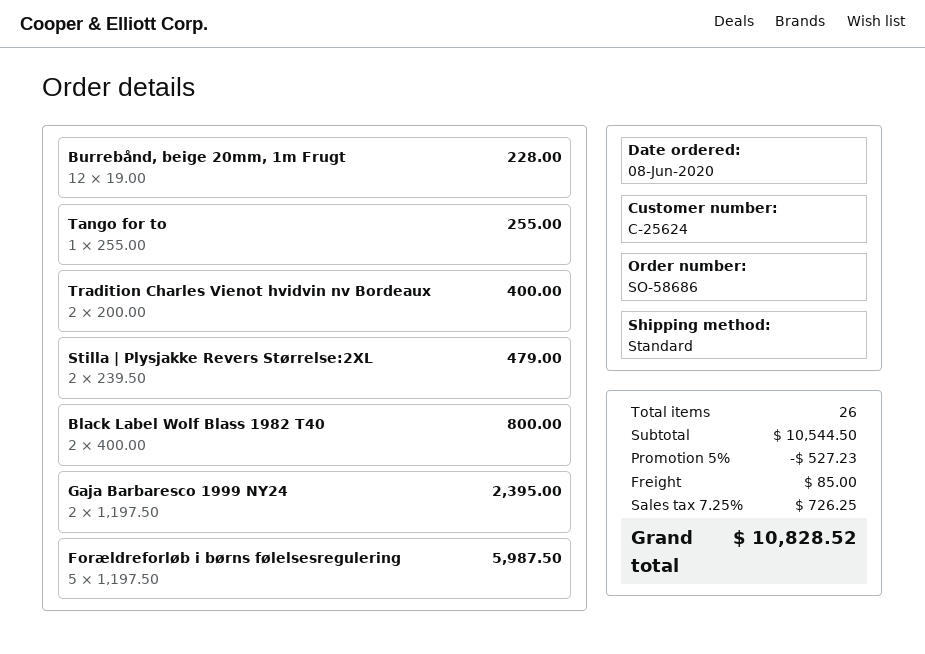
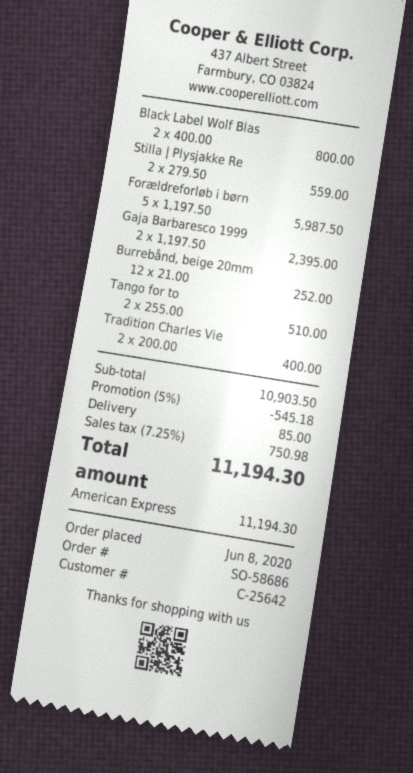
customer number: C-25624 -> C-25642
Burrebånd, beige 20mm, 1m Frugt: 12 x 19.00 = 228.00 -> 12 x 21.00 = 252.00
Tango for to: 1 x 255.00 = 255.00 -> 2 x 255.00 = 510.00
Stilla | Plysjakke Revers Størrelse:2XL: 2 x 239.50 = 479.00 -> 2 x 279.50 = 559.00
subtotal: 10544.50 -> 10903.50
discount: 5% = 527.23 -> 5% = 545.18
tax: 7.25% = 726.25 -> 7.25% = 750.98
total: 10828.52 -> 11194.30

